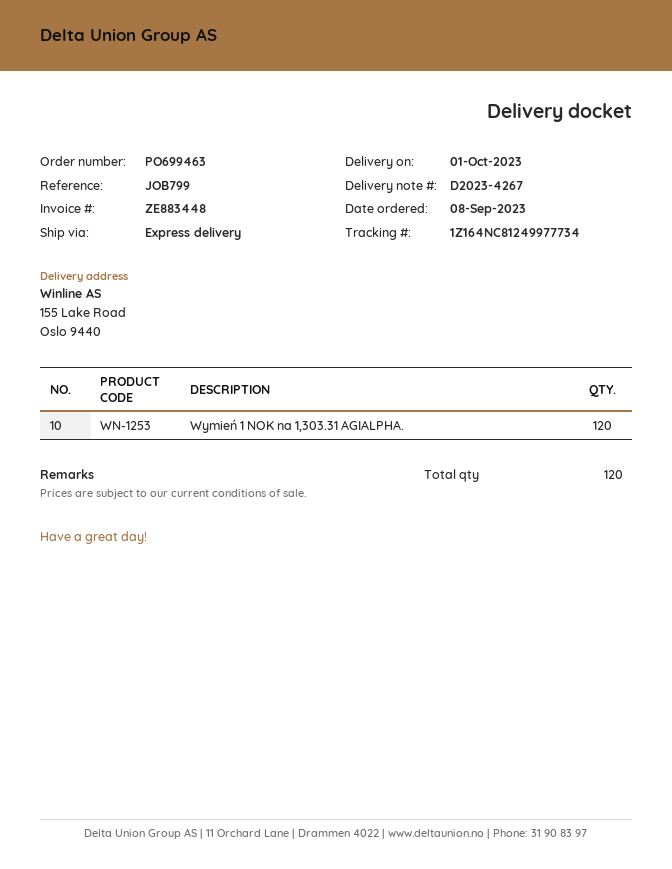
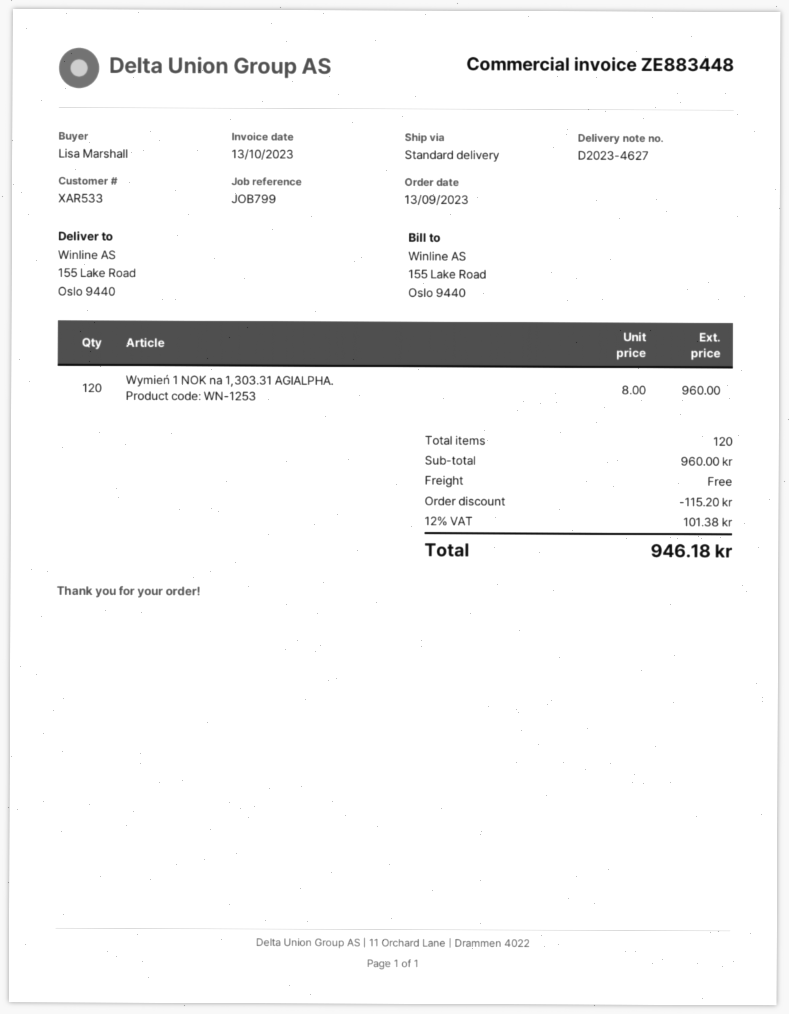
order date: 2023-09-08 -> 2023-09-13
delivery note number: D2023-4267 -> D2023-4627
shipping method: express -> standard

